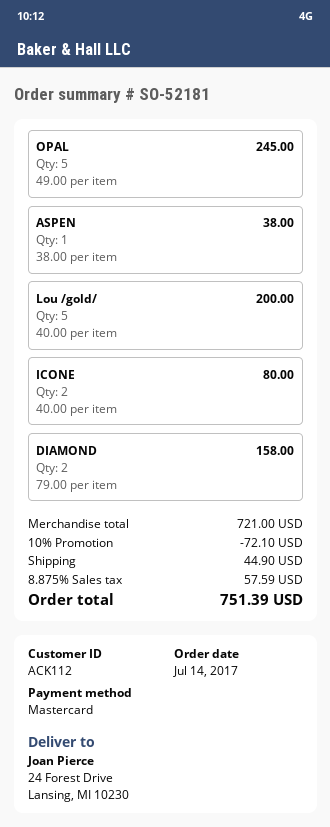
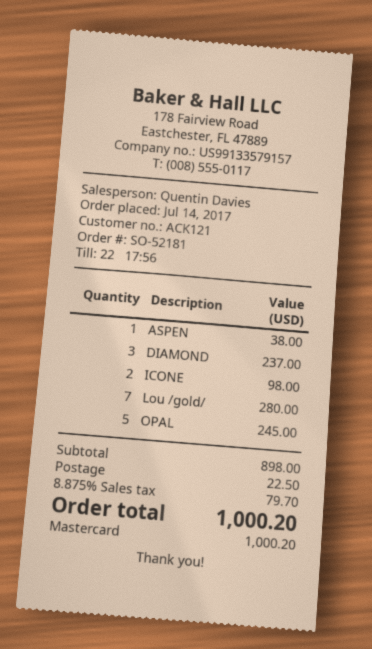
customer number: ACK112 -> ACK121
Lou /gold/: 5 for 200.00 -> 7 for 280.00
ICONE: 2 for 80.00 -> 2 for 98.00
DIAMOND: 2 for 158.00 -> 3 for 237.00
subtotal: 721.00 -> 898.00
discount: 10% = 72.10 -> none
shipping: 44.90 -> 22.50
tax: 8.875% = 57.59 -> 8.875% = 79.70
total: 751.39 -> 1000.20

